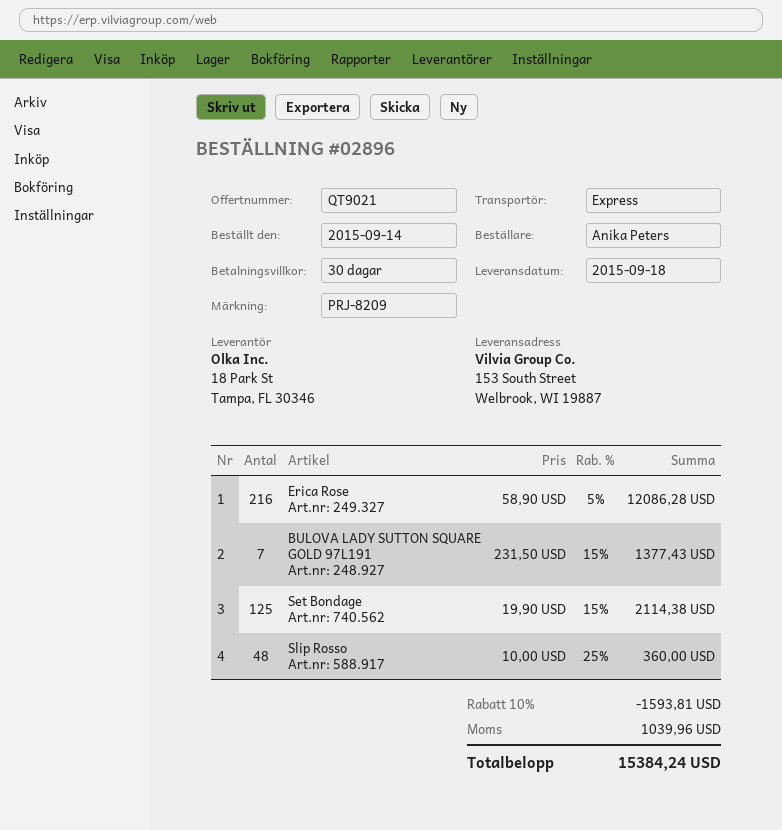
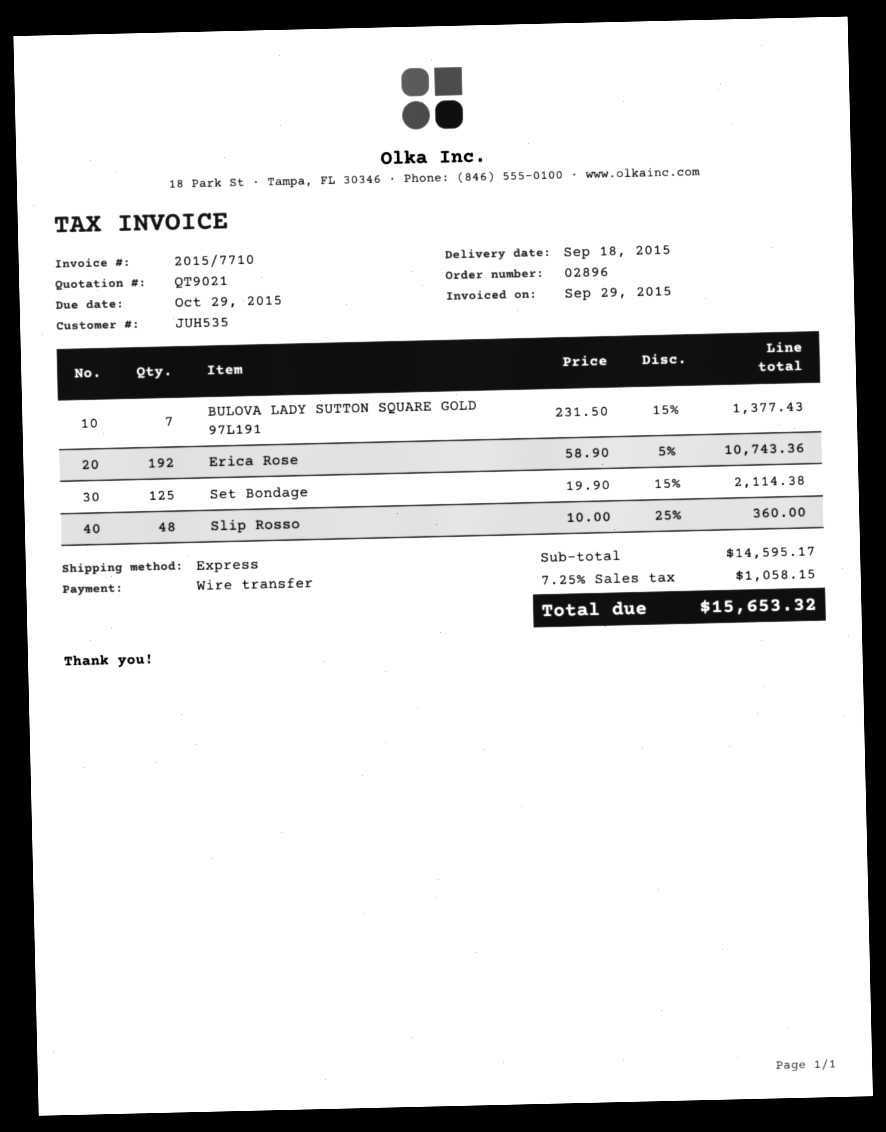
Erica Rose: 216 x 58.90 - 5% = 12086.28 -> 192 x 58.90 - 5% = 10743.36
discount: 10% = 1593.81 -> none
tax: 1039.96 -> 1058.15
total: 15384.24 -> 15653.32

